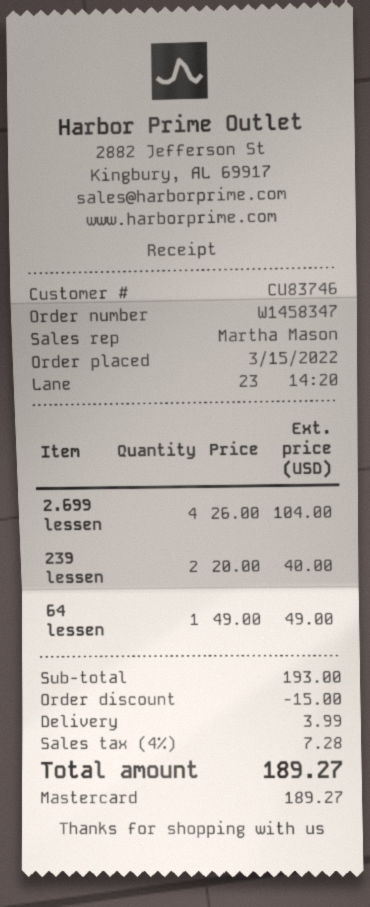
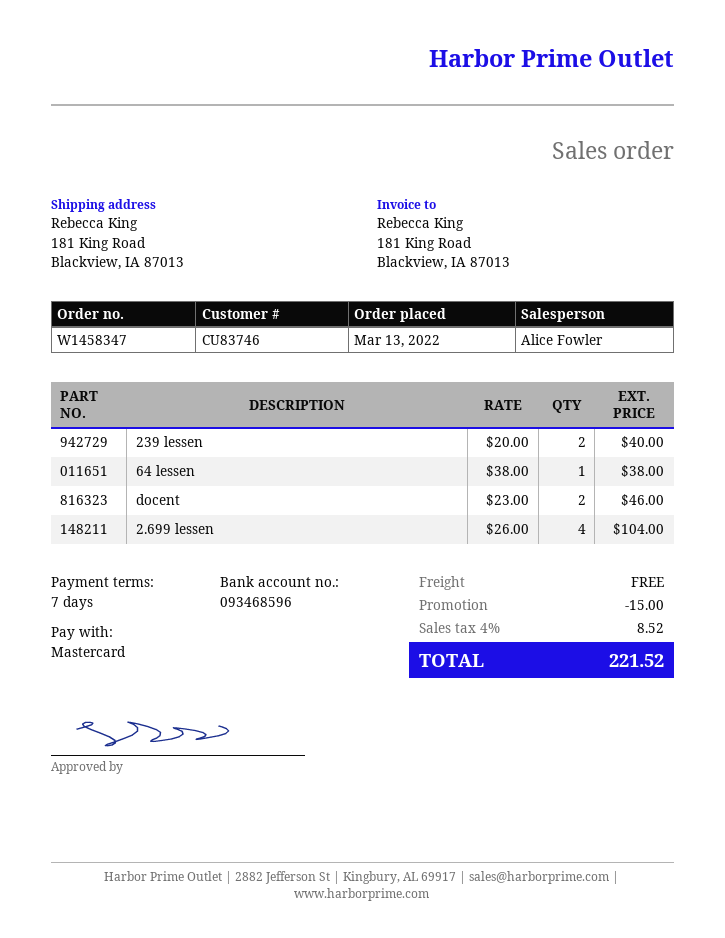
order date: 2022-03-15 -> 2022-03-13
sales rep: Martha Mason -> Alice Fowler
64 lessen: 1 x 49.00 = 49.00 -> 1 x 38.00 = 38.00
docent: none -> 2 x 23.00 = 46.00
shipping: 3.99 -> 0.00
tax: 4% = 7.28 -> 4% = 8.52
total: 189.27 -> 221.52

